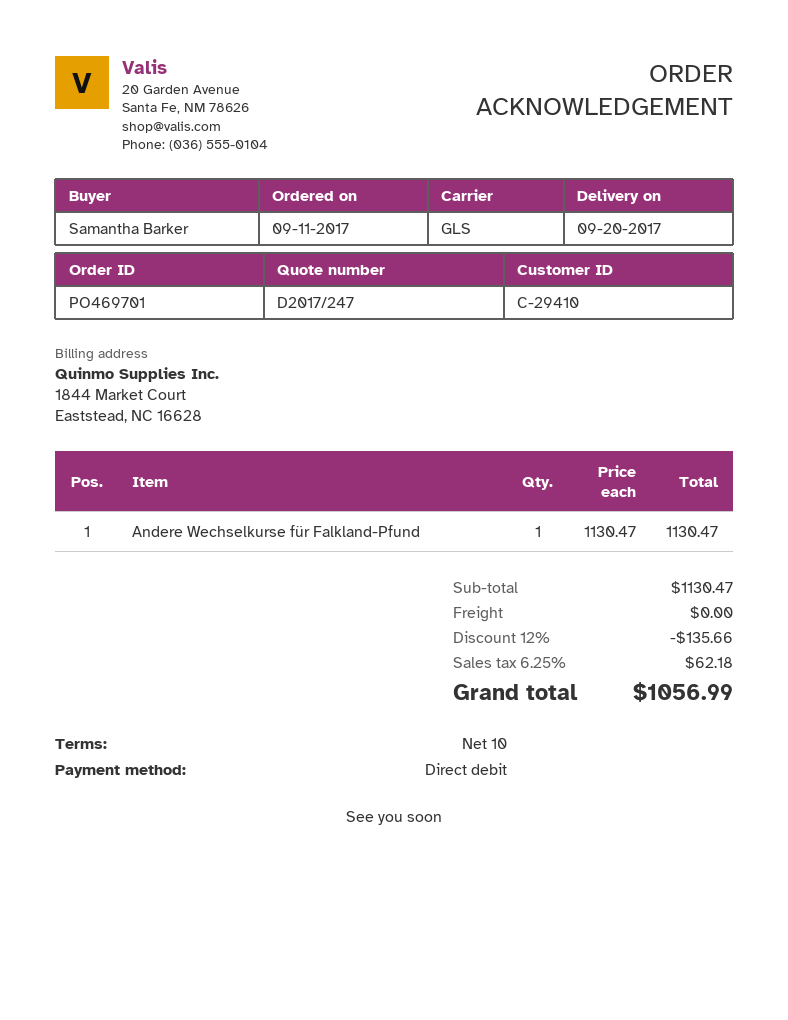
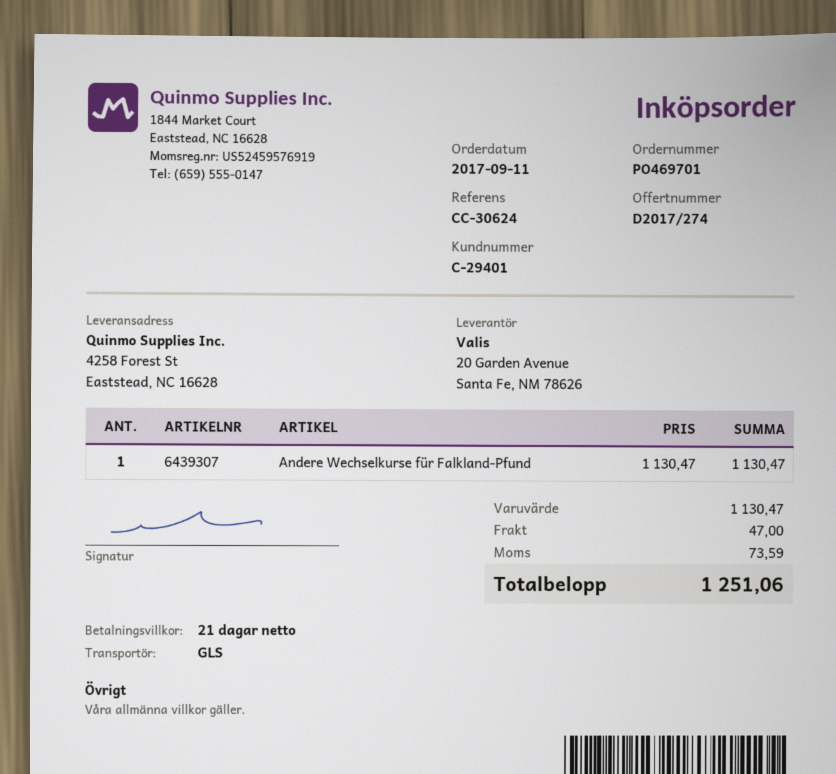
quote number: D2017/247 -> D2017/274
payment terms: 10 days -> 21 days
customer number: C-29410 -> C-29401
discount: 12% = 135.66 -> none
shipping: 0.00 -> 47.00
tax: 62.18 -> 73.59
total: 1056.99 -> 1251.06

